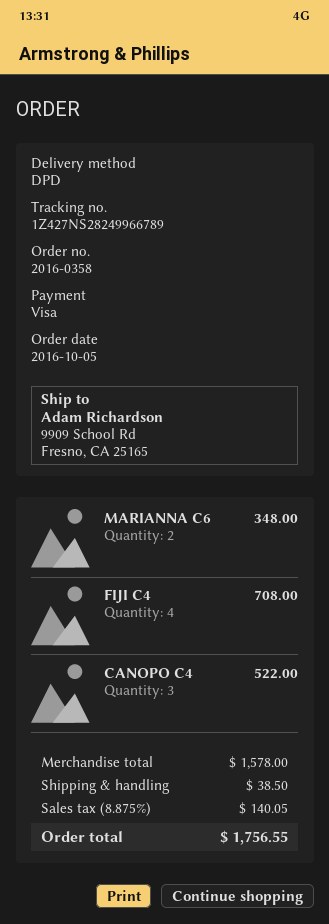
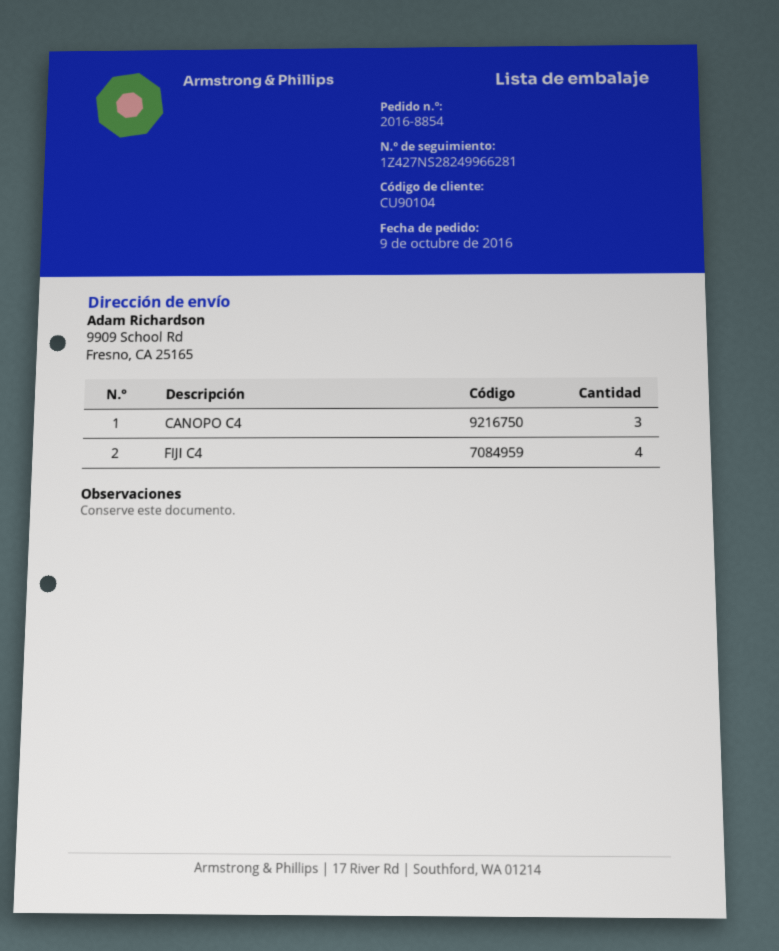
order number: 2016-0358 -> 2016-8854
order date: 2016-10-05 -> 2016-10-09
tracking number: 1Z427NS28249966789 -> 1Z427NS28249966281
MARIANNA C6: 2 -> none

